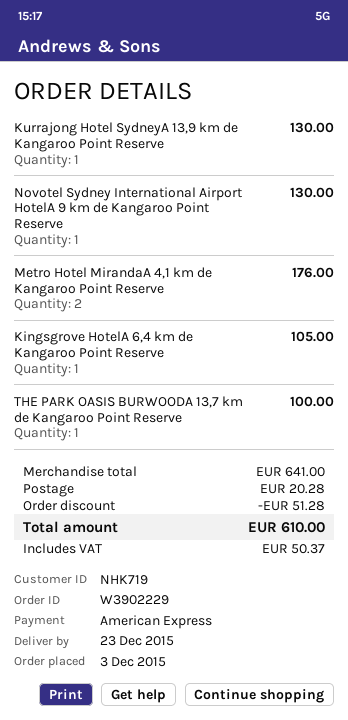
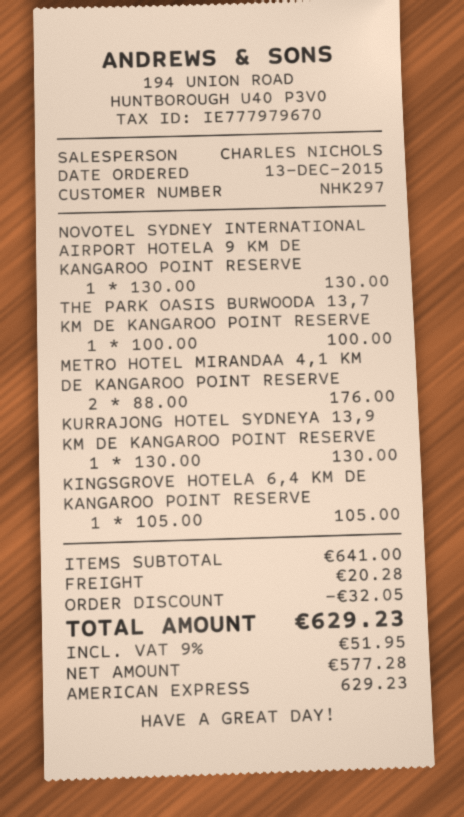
order date: 2015-12-03 -> 2015-12-13
customer number: NHK719 -> NHK297
discount: 51.28 -> 32.05
tax: 50.37 -> 51.95
total: 610.00 -> 629.23

